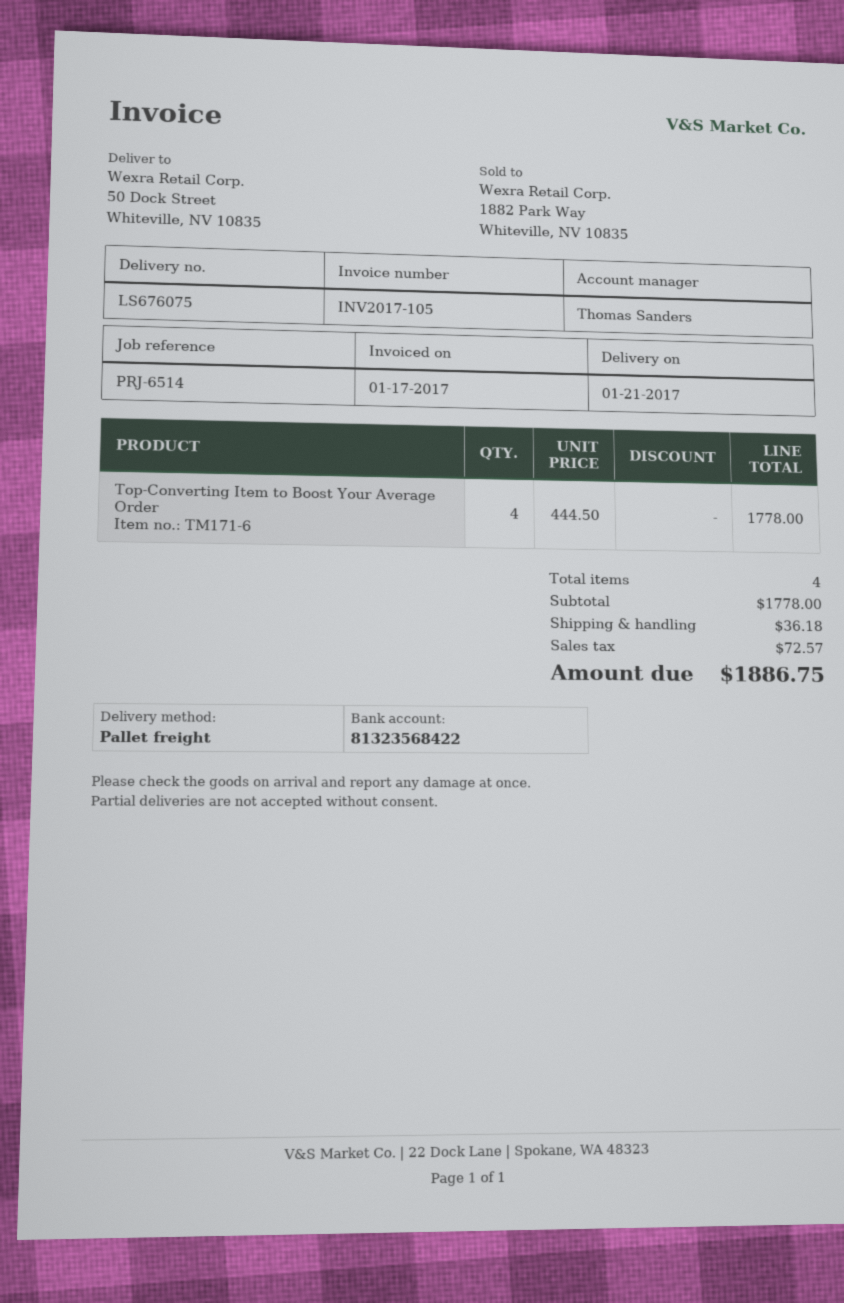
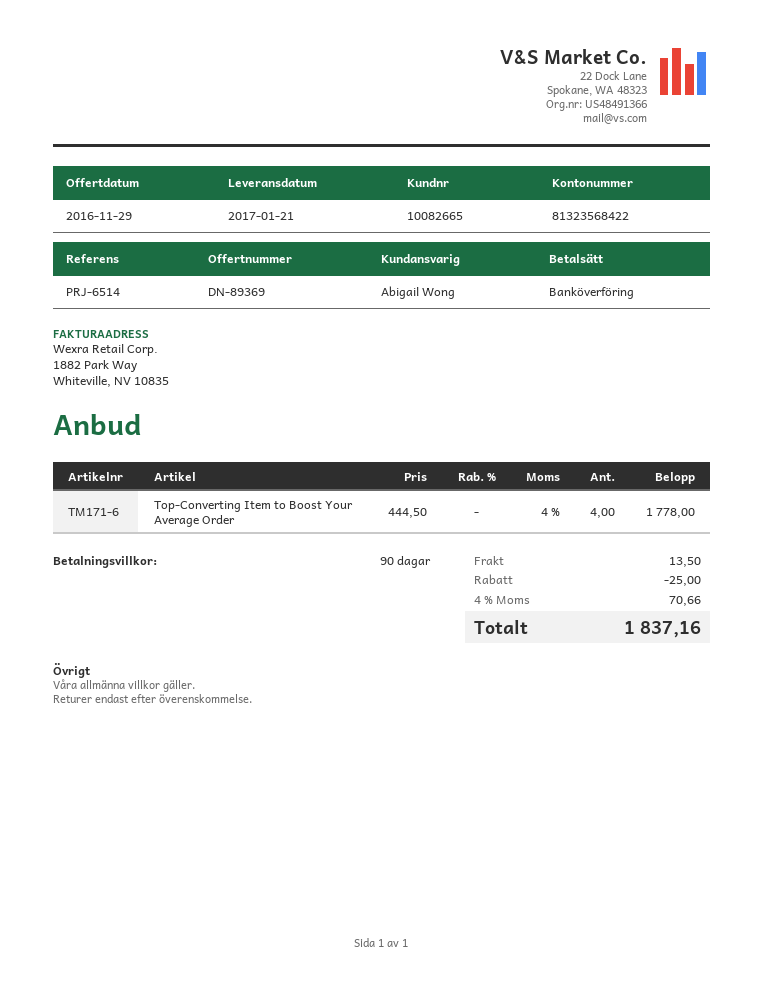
sales rep: Thomas Sanders -> Abigail Wong
discount: none -> 25.00
shipping: 36.18 -> 13.50
tax: 72.57 -> 70.66
total: 1886.75 -> 1837.16

